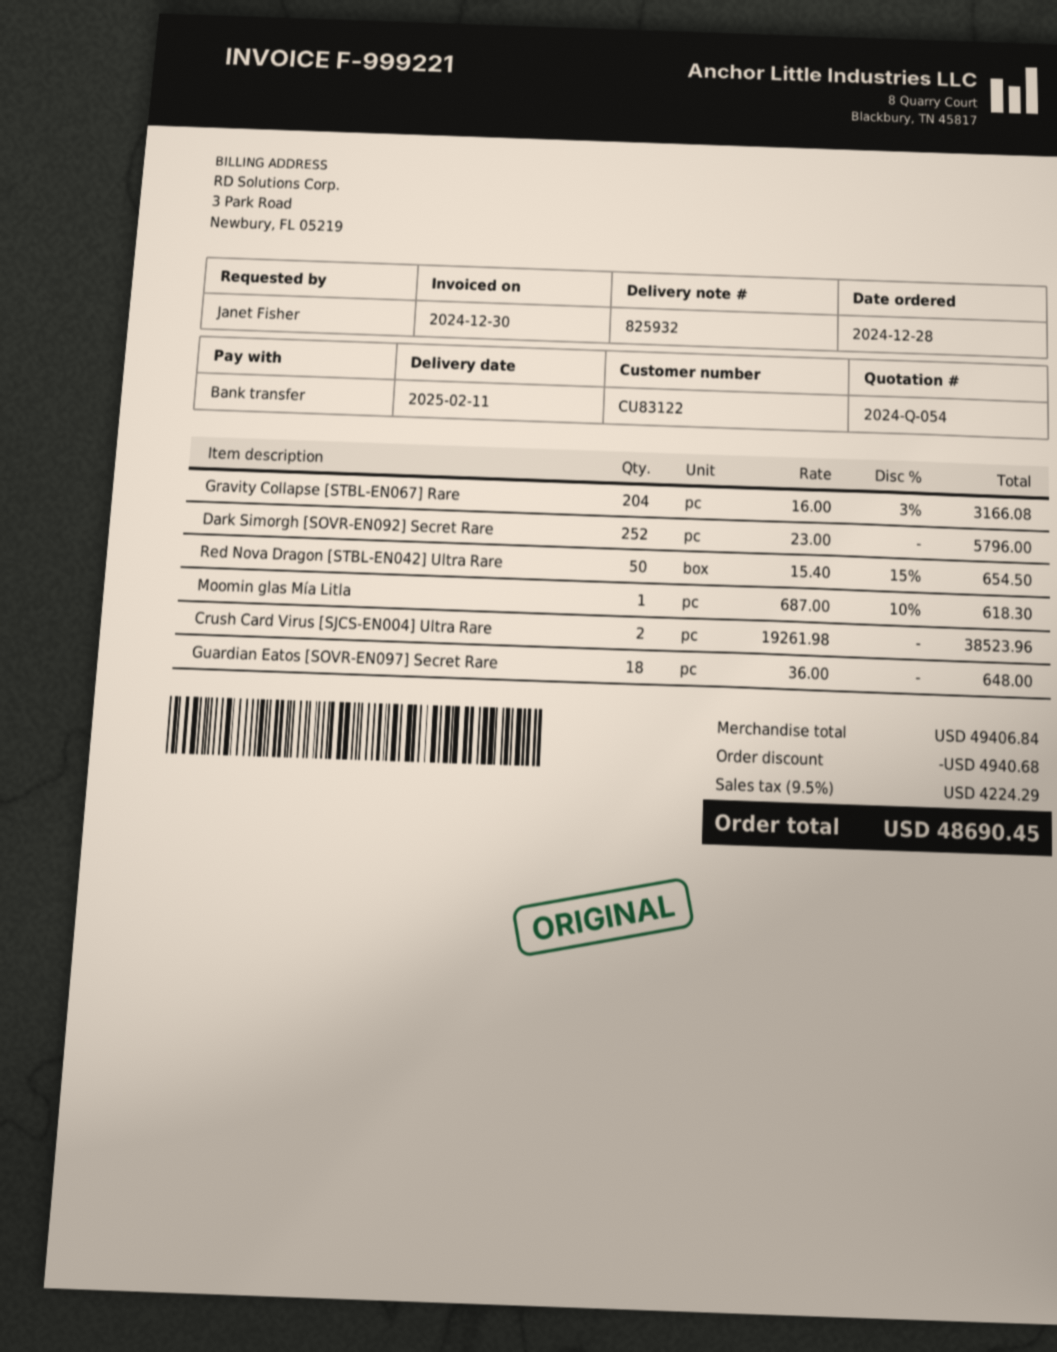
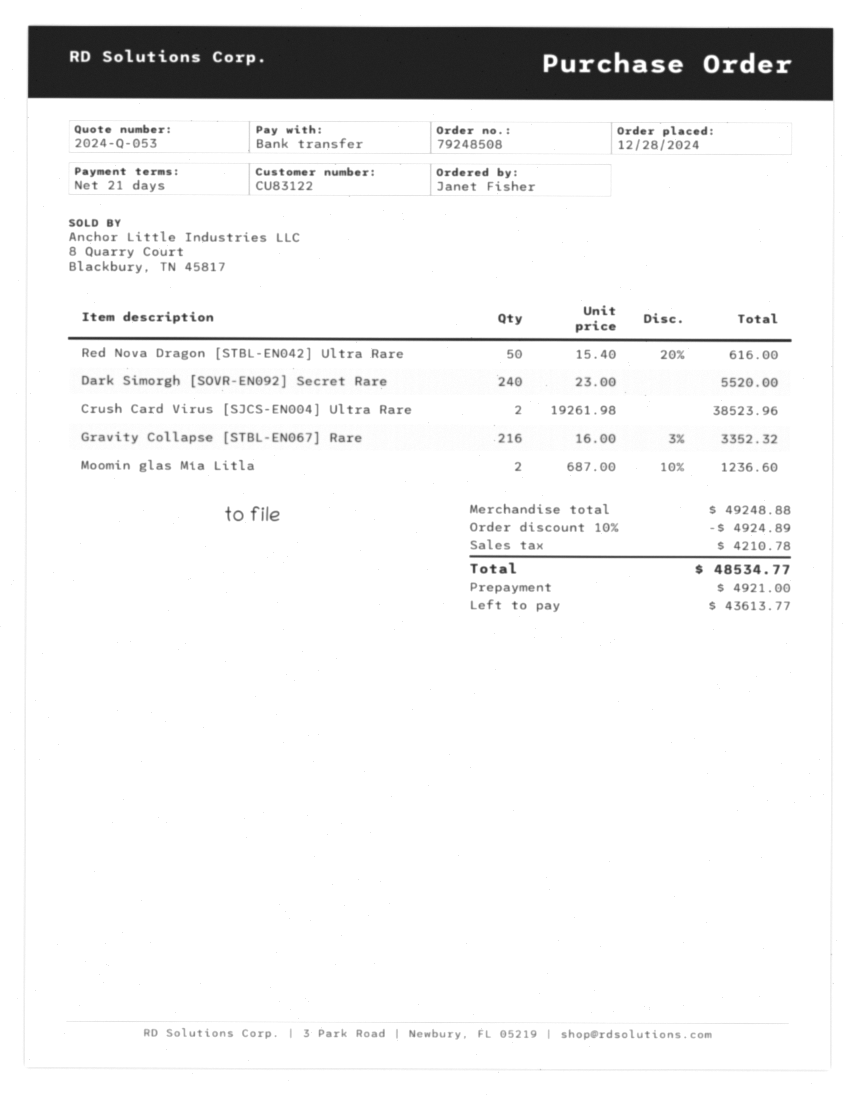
quote number: 2024-Q-054 -> 2024-Q-053
Gravity Collapse [STBL-EN067] Rare: 204 x 16.00 - 3% = 3166.08 -> 216 x 16.00 - 3% = 3352.32
Dark Simorgh [SOVR-EN092] Secret Rare: 252 x 23.00 = 5796.00 -> 240 x 23.00 = 5520.00
Red Nova Dragon [STBL-EN042] Ultra Rare: 50 x 15.40 - 15% = 654.50 -> 50 x 15.40 - 20% = 616.00
Moomin glas Mía Litla: 1 x 687.00 - 10% = 618.30 -> 2 x 687.00 - 10% = 1236.60
Guardian Eatos [SOVR-EN097] Secret Rare: 18 x 36.00 = 648.00 -> none
subtotal: 49406.84 -> 49248.88
discount: 4940.68 -> 4924.89
tax: 4224.29 -> 4210.78
total: 48690.45 -> 48534.77

